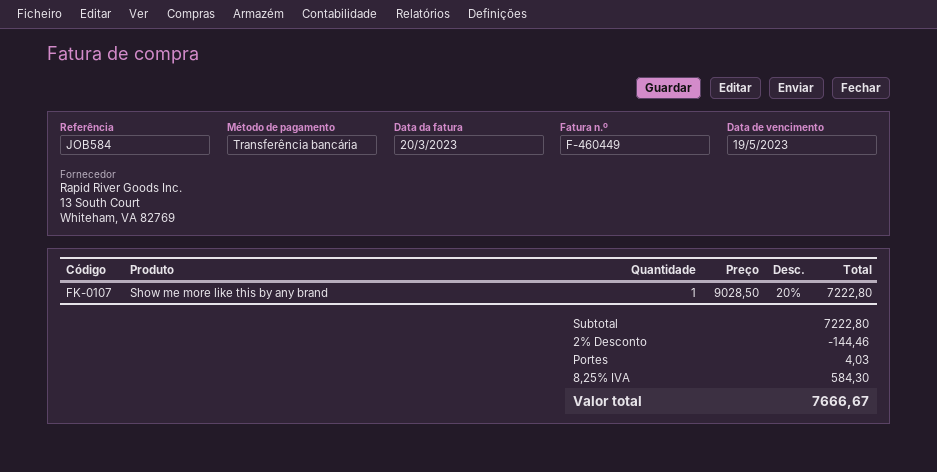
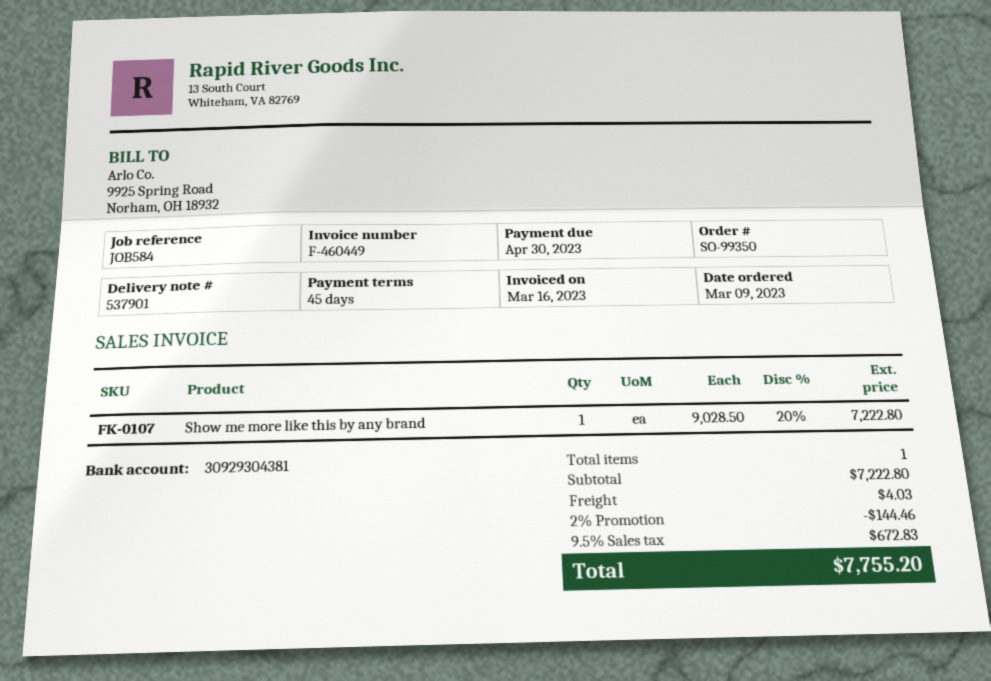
invoice date: 2023-03-20 -> 2023-03-16
due date: 2023-05-19 -> 2023-04-30
tax: 8.25% = 584.30 -> 9.5% = 672.83
total: 7666.67 -> 7755.20

